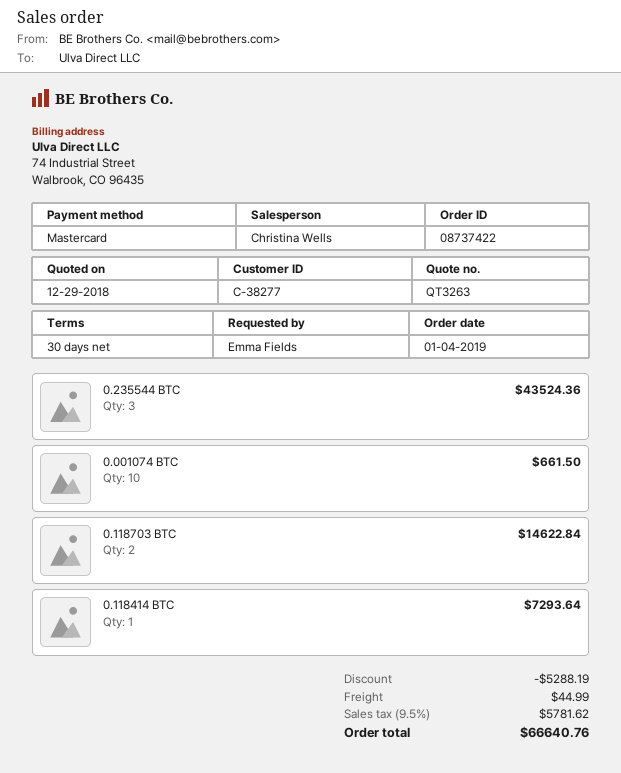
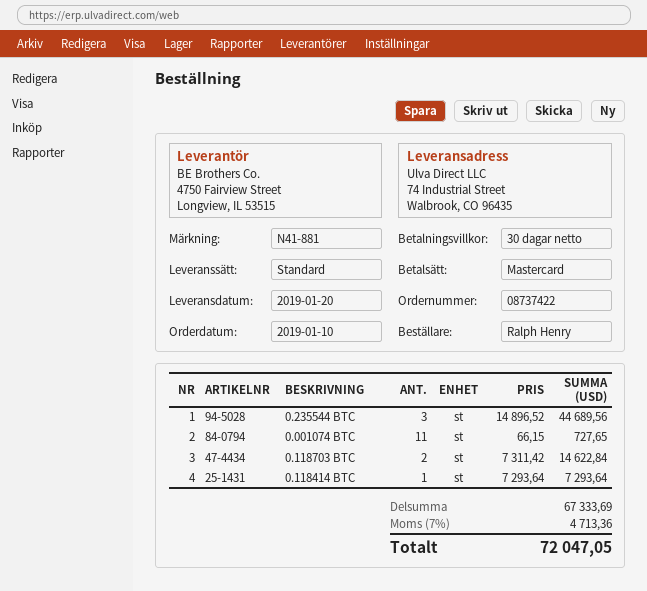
order date: 2019-01-04 -> 2019-01-10
ordered by: Emma Fields -> Ralph Henry
0.235544 BTC: 3 for 43524.36 -> 3 for 44689.56
0.001074 BTC: 10 for 661.50 -> 11 for 727.65
discount: 5288.19 -> none
shipping: 44.99 -> none
tax: 9.5% = 5781.62 -> 7% = 4713.36
total: 66640.76 -> 72047.05

